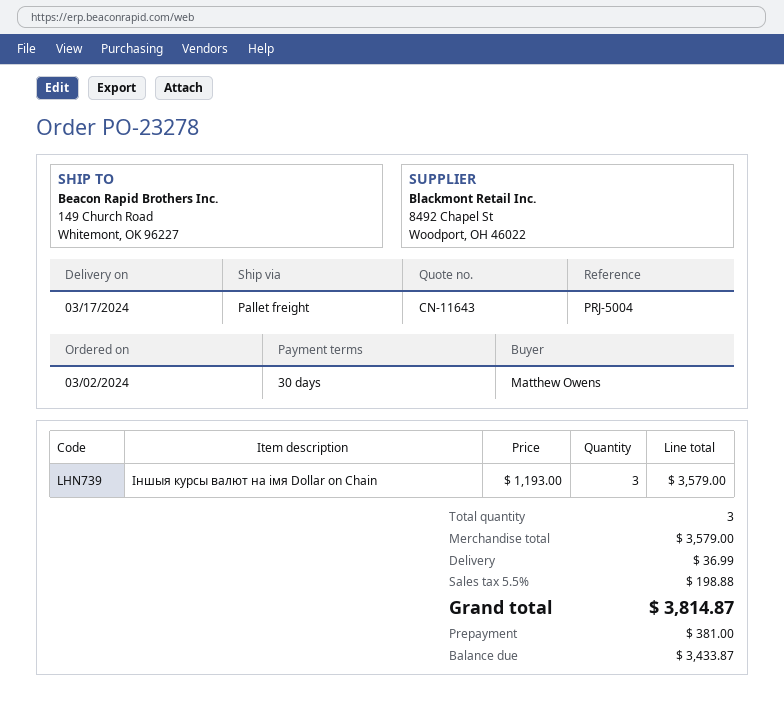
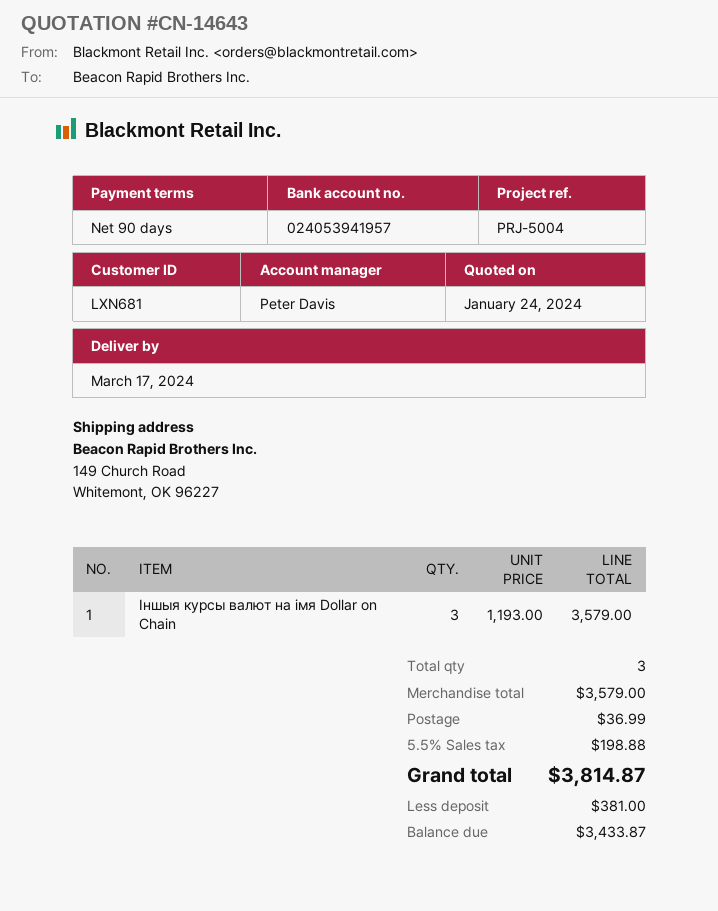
quote number: CN-11643 -> CN-14643
payment terms: 30 days -> 90 days

